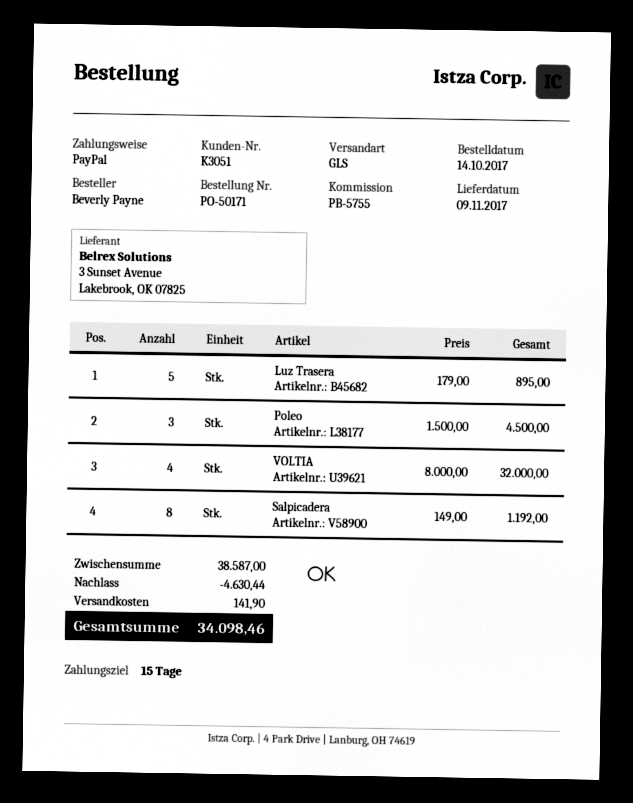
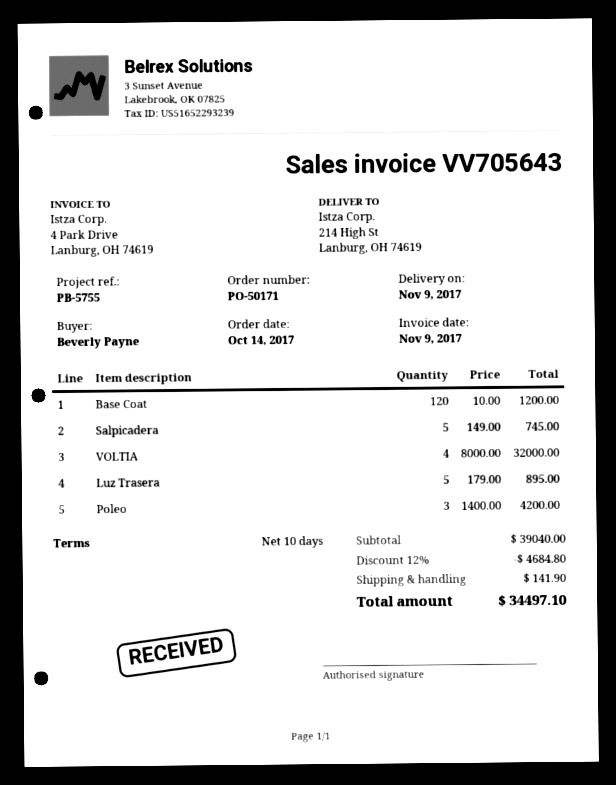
payment terms: 15 days -> 10 days
Poleo: 3 x 1500.00 = 4500.00 -> 3 x 1400.00 = 4200.00
Salpicadera: 8 x 149.00 = 1192.00 -> 5 x 149.00 = 745.00
Base Coat: none -> 120 x 10.00 = 1200.00
subtotal: 38587.00 -> 39040.00
discount: 4630.44 -> 4684.80
total: 34098.46 -> 34497.10

